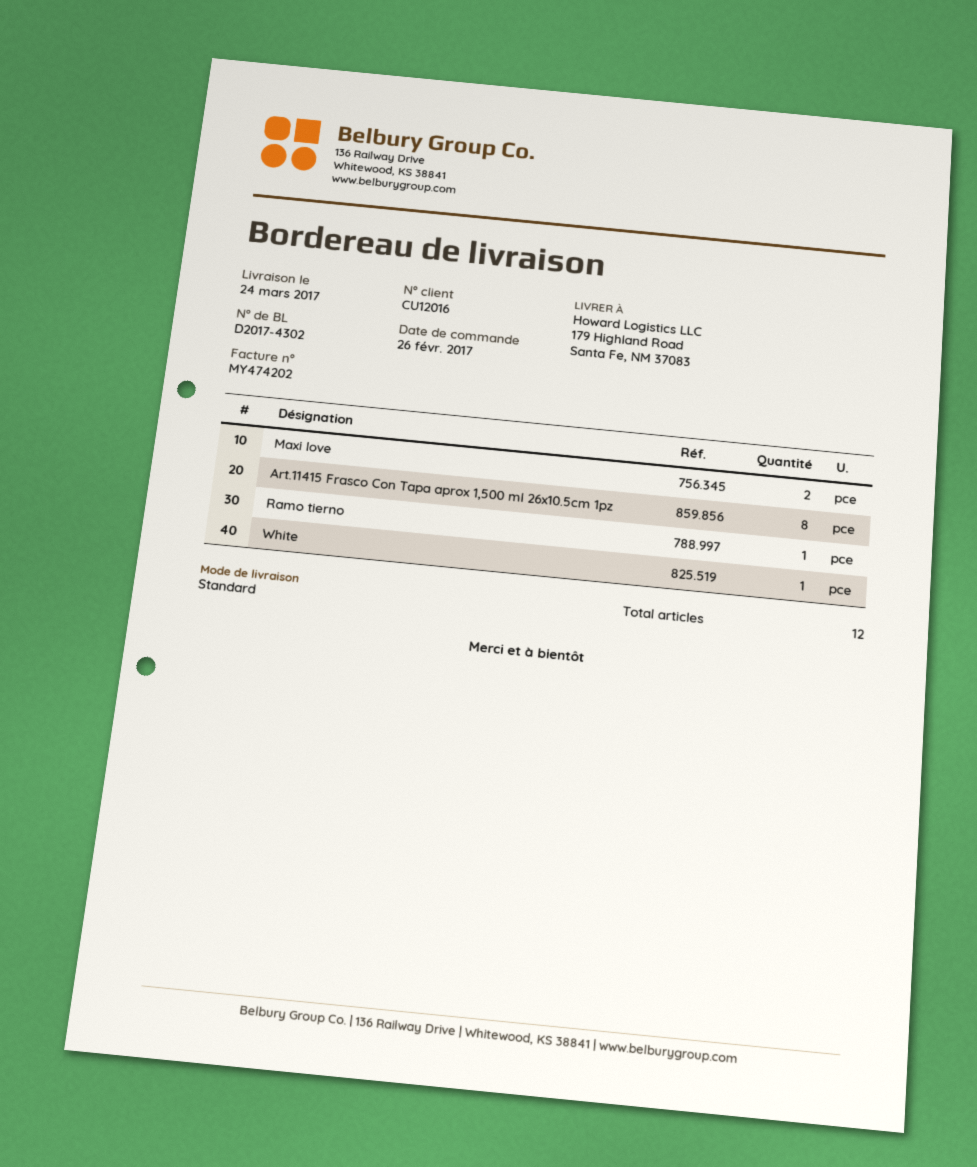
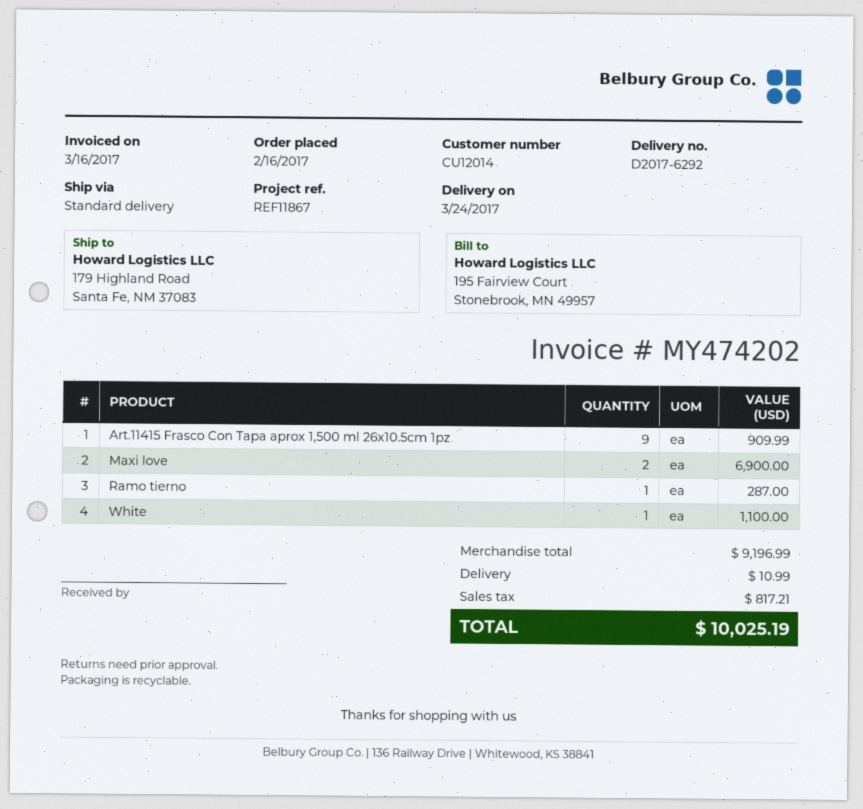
order date: 2017-02-26 -> 2017-02-16
delivery note number: D2017-4302 -> D2017-6292
customer number: CU12016 -> CU12014
Art.11415 Frasco Con Tapa aprox 1,500 ml 26x10.5cm 1pz: 8 -> 9

